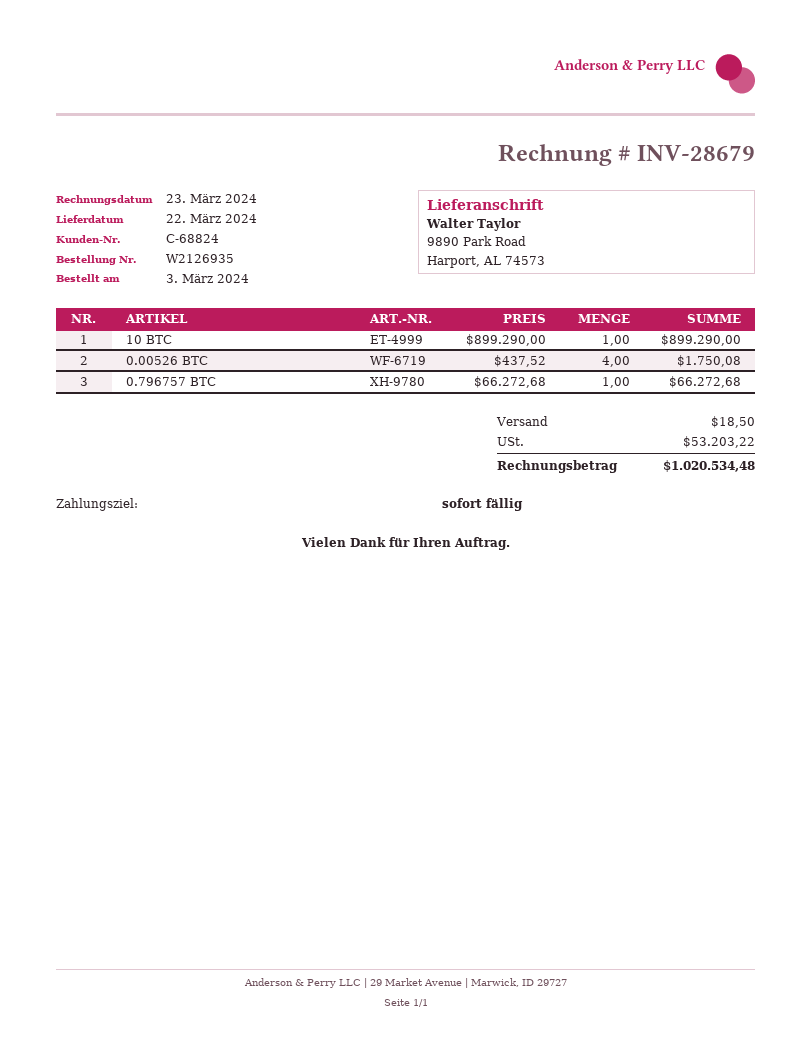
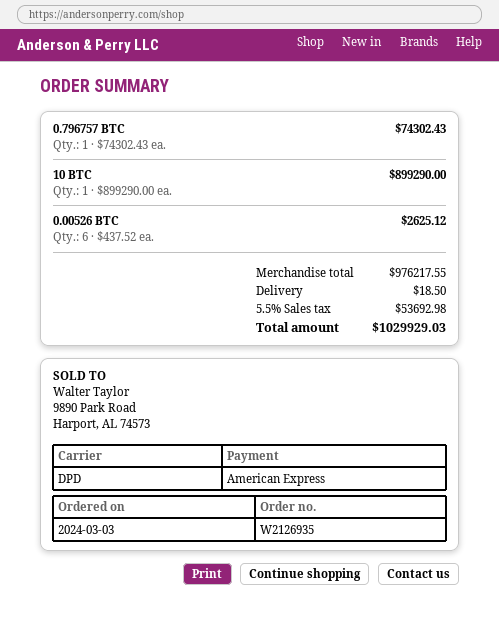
0.00526 BTC: 4 x 437.52 = 1750.08 -> 6 x 437.52 = 2625.12
0.796757 BTC: 1 x 66272.68 = 66272.68 -> 1 x 74302.43 = 74302.43
tax: 53203.22 -> 53692.98
total: 1020534.48 -> 1029929.03

